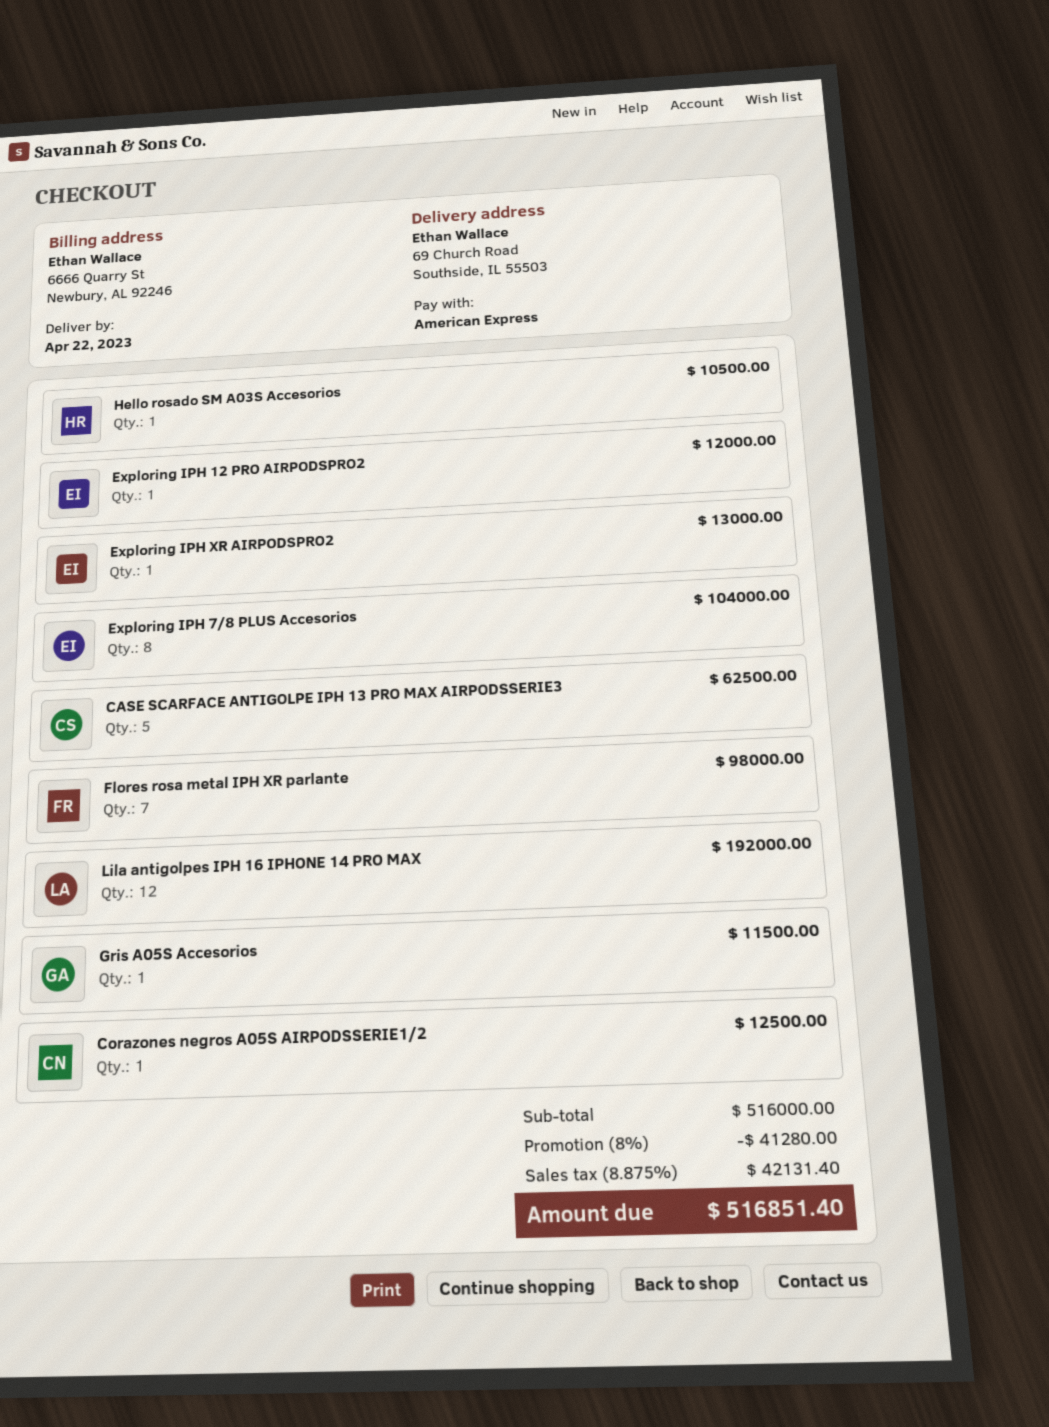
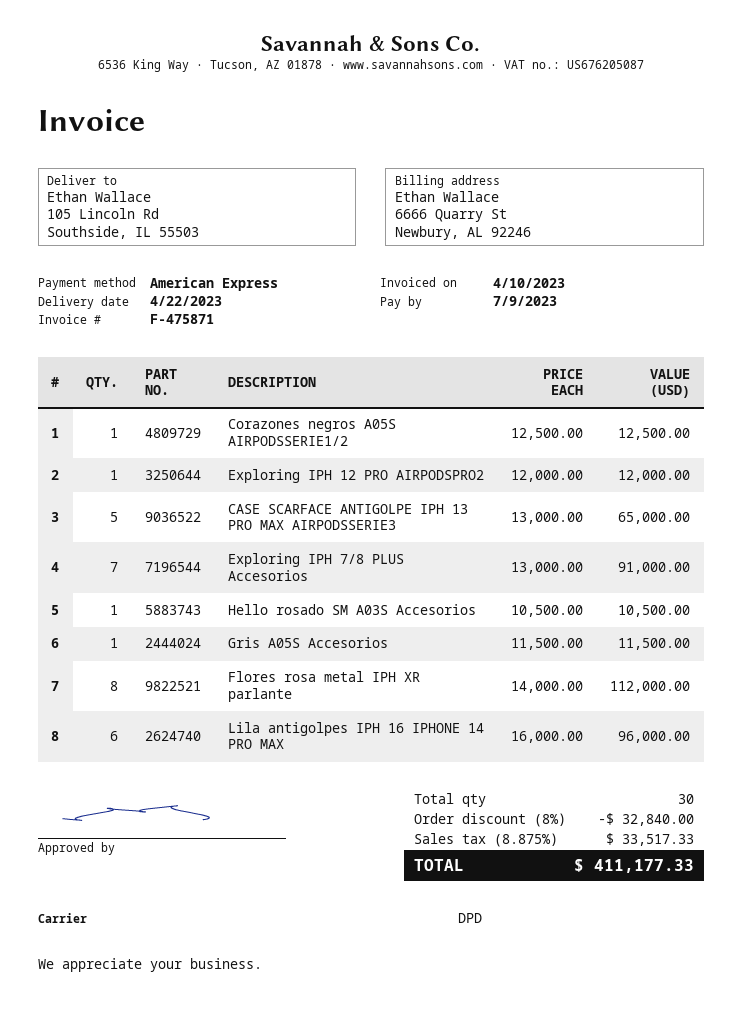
ship to: 69 Church Road, Southside, IL 55503 -> 105 Lincoln Rd, Southside, IL 55503
Exploring IPH XR AIRPODSPRO2: 1 for 13000.00 -> none
Exploring IPH 7/8 PLUS Accesorios: 8 for 104000.00 -> 7 for 91000.00
CASE SCARFACE ANTIGOLPE IPH 13 PRO MAX AIRPODSSERIE3: 5 for 62500.00 -> 5 for 65000.00
Flores rosa metal IPH XR parlante: 7 for 98000.00 -> 8 for 112000.00
Lila antigolpes IPH 16 IPHONE 14 PRO MAX: 12 for 192000.00 -> 6 for 96000.00
discount: 8% = 41280.00 -> 8% = 32840.00
tax: 8.875% = 42131.40 -> 8.875% = 33517.33
total: 516851.40 -> 411177.33

